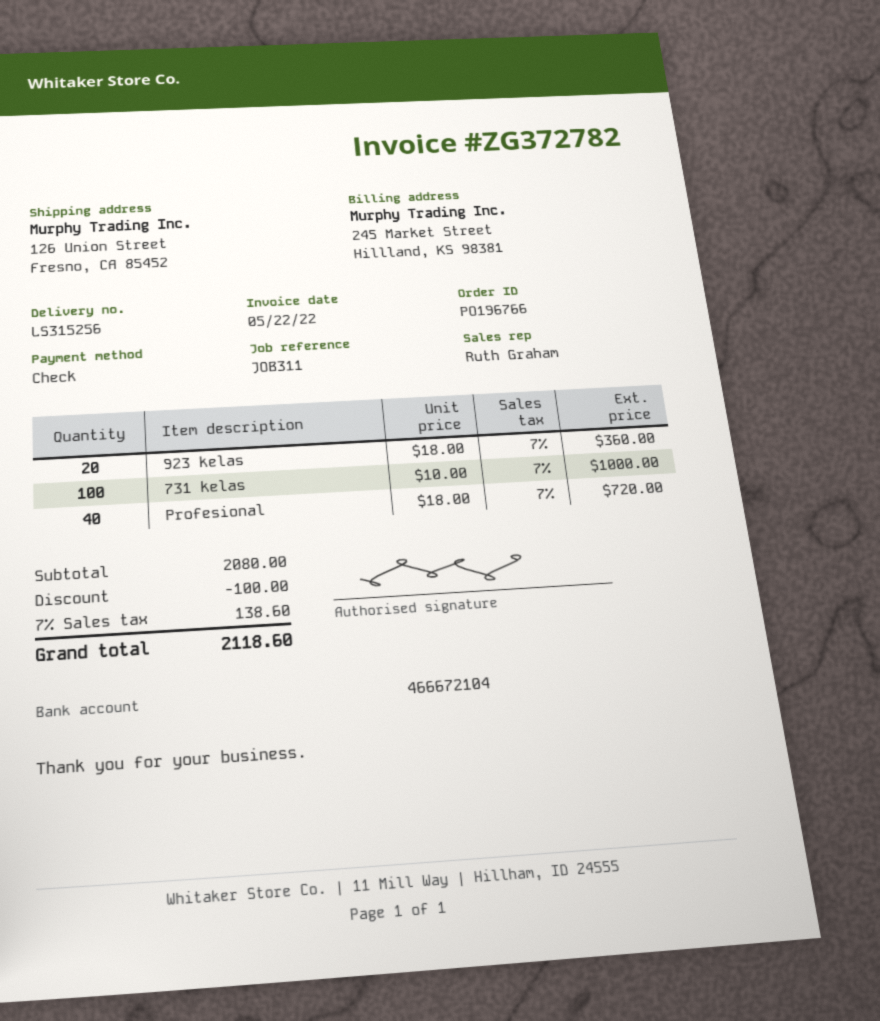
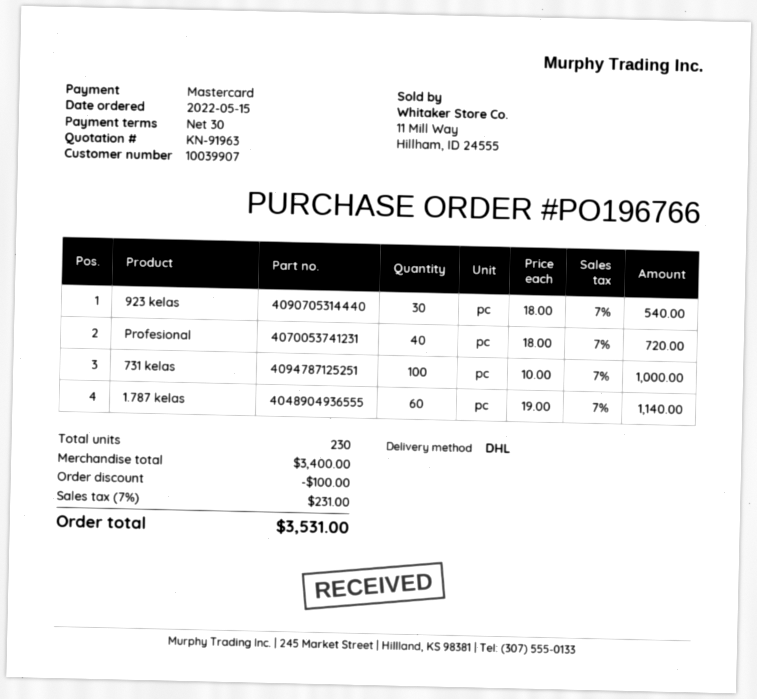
payment method: cheque -> Mastercard
923 kelas: 20 x 18.00 = 360.00 -> 30 x 18.00 = 540.00
1.787 kelas: none -> 60 x 19.00 = 1140.00
subtotal: 2080.00 -> 3400.00
tax: 7% = 138.60 -> 7% = 231.00
total: 2118.60 -> 3531.00

